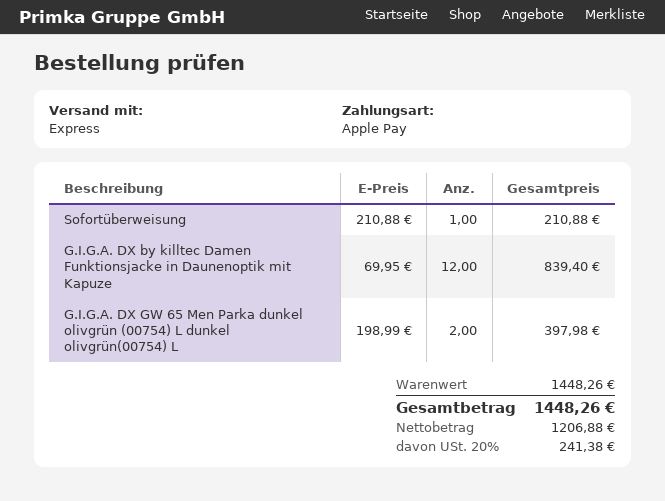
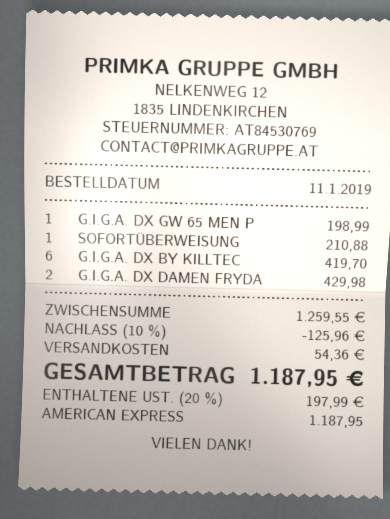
payment method: Apple Pay -> American Express
G.I.G.A. DX by killtec Damen Funktionsjacke in Daunenoptik mit Kapuze: 12 for 839.40 -> 6 for 419.70
G.I.G.A. DX GW 65 Men Parka dunkel olivgrün (00754) L dunkel olivgrün(00754) L: 2 for 397.98 -> 1 for 198.99
G.I.G.A. DX DAMEN FRYDA: none -> 2 for 429.98
subtotal: 1448.26 -> 1259.55
discount: none -> 10% = 125.96
shipping: none -> 54.36
tax: 20% = 241.38 -> 20% = 197.99
total: 1448.26 -> 1187.95

